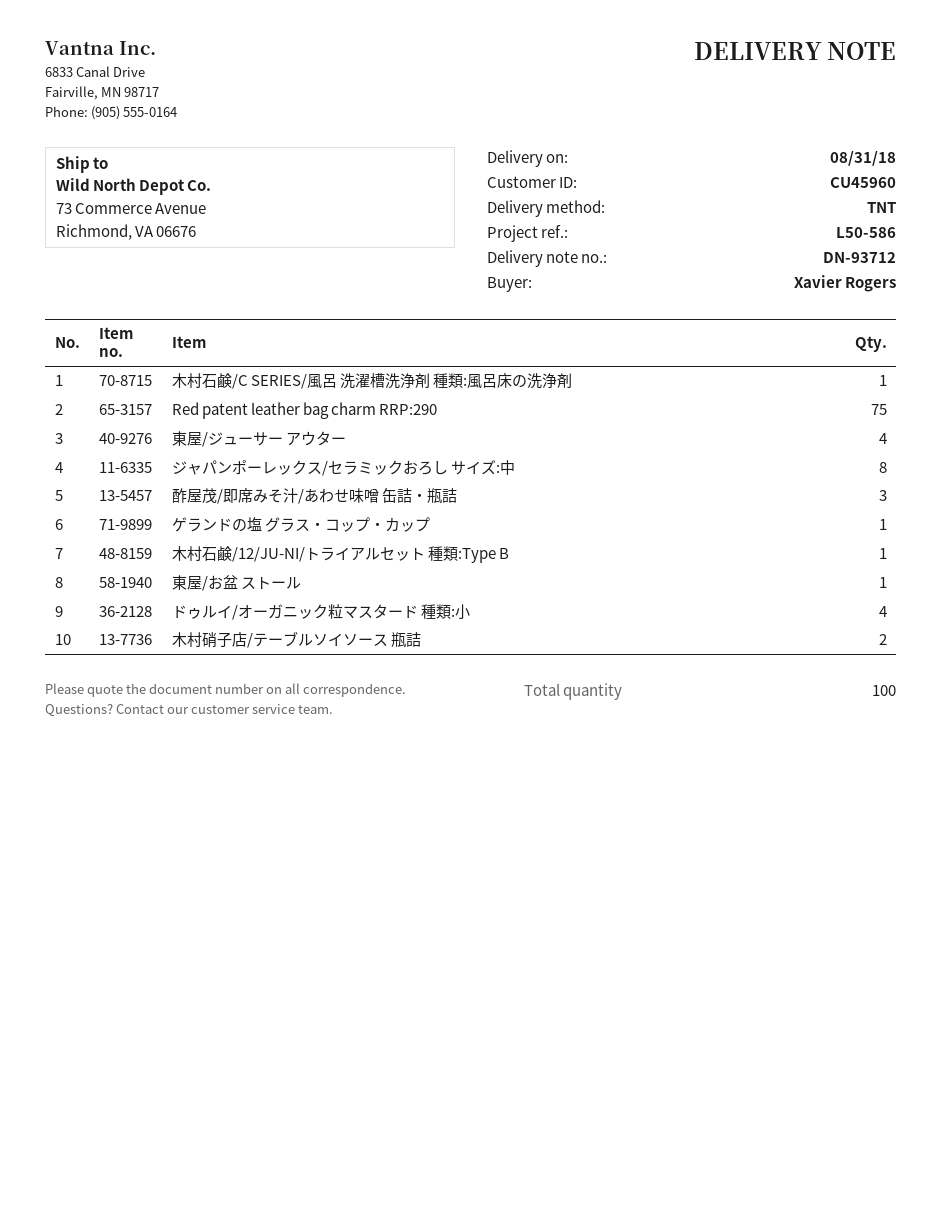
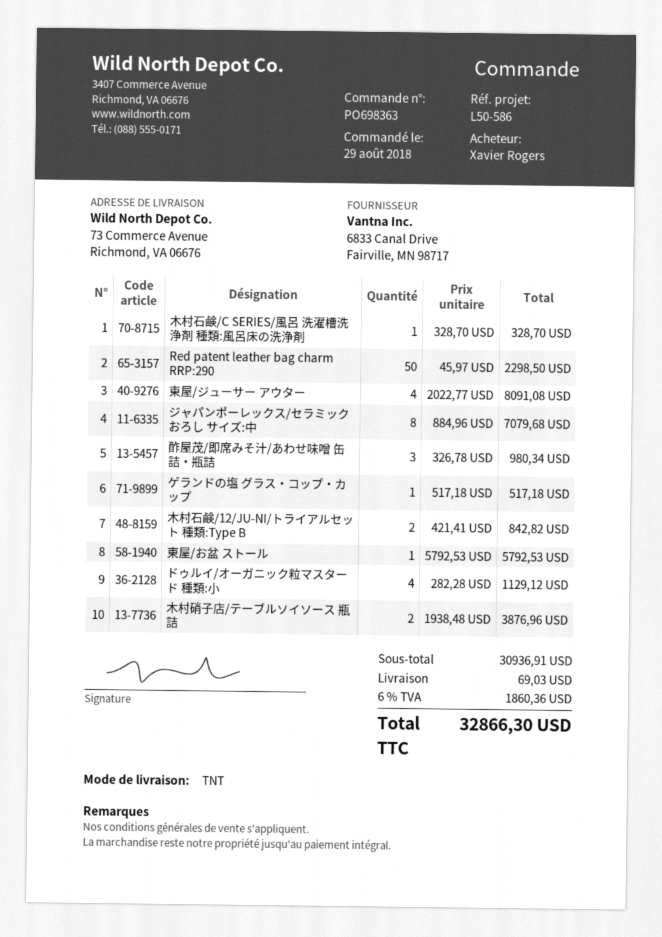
Red patent leather bag charm RRP:290: 75 -> 50
木村石鹸/12/JU-NI/トライアルセット 種類:Type B: 1 -> 2

